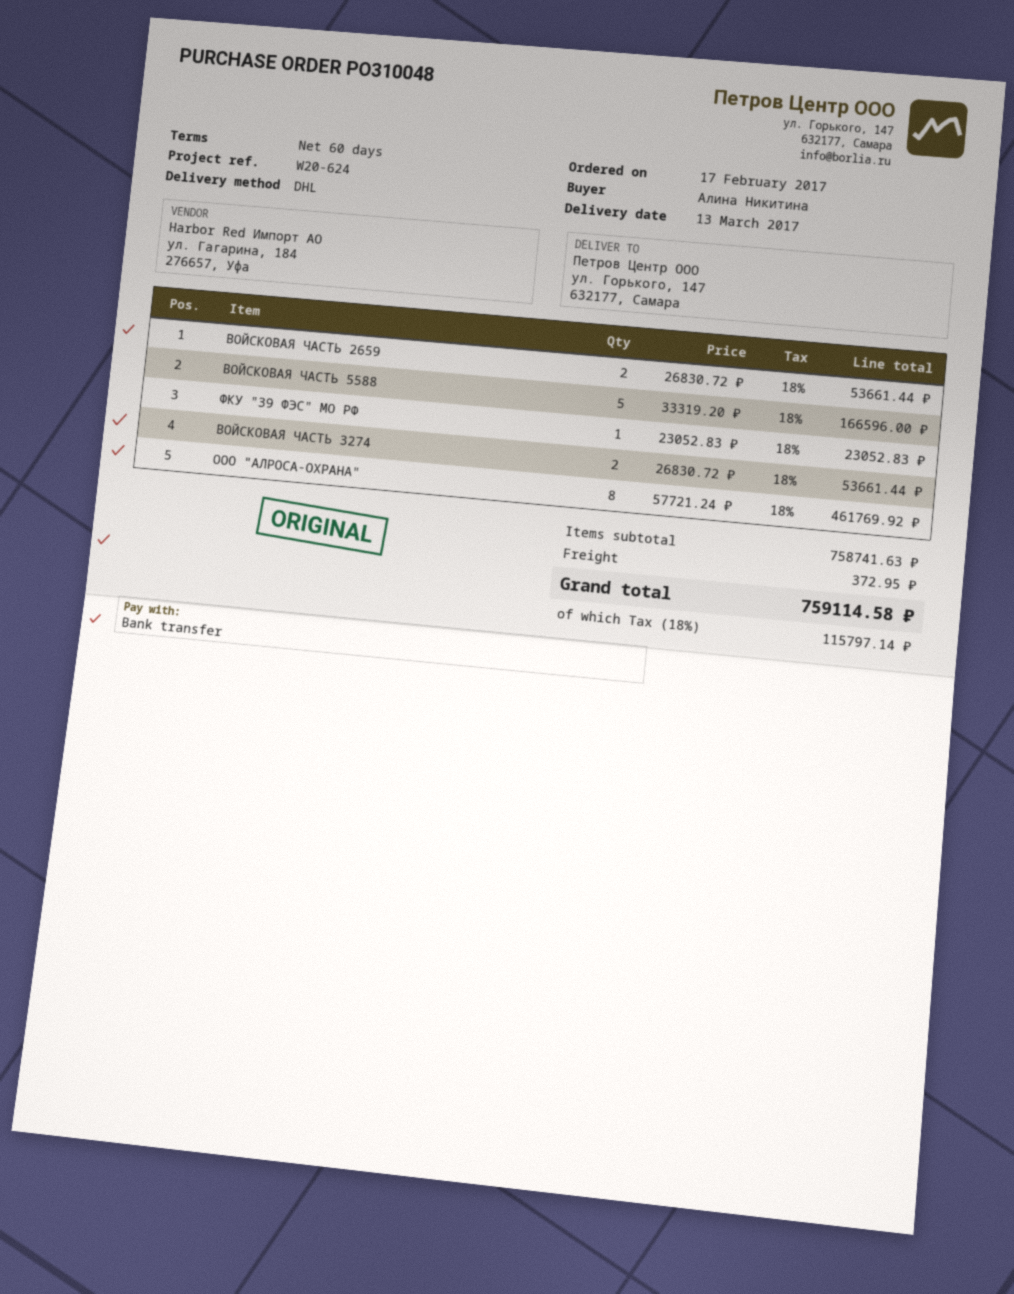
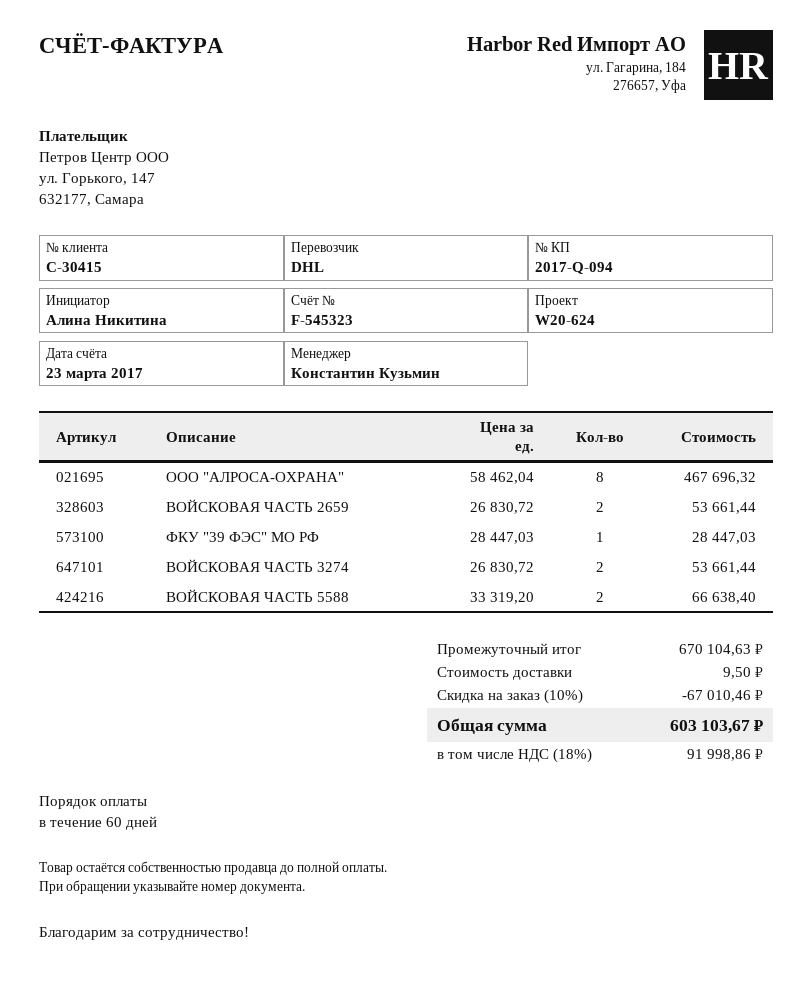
ВОЙСКОВАЯ ЧАСТЬ 5588: 5 x 33319.20 = 166596.00 -> 2 x 33319.20 = 66638.40
ФКУ "39 ФЭС" МО РФ: 1 x 23052.83 = 23052.83 -> 1 x 28447.03 = 28447.03
ООО "АЛРОСА-ОХРАНА": 8 x 57721.24 = 461769.92 -> 8 x 58462.04 = 467696.32
subtotal: 758741.63 -> 670104.63
discount: none -> 10% = 67010.46
shipping: 372.95 -> 9.50
tax: 18% = 115797.14 -> 18% = 91998.86
total: 759114.58 -> 603103.67

